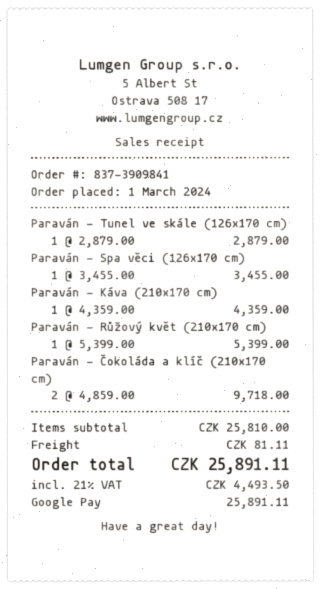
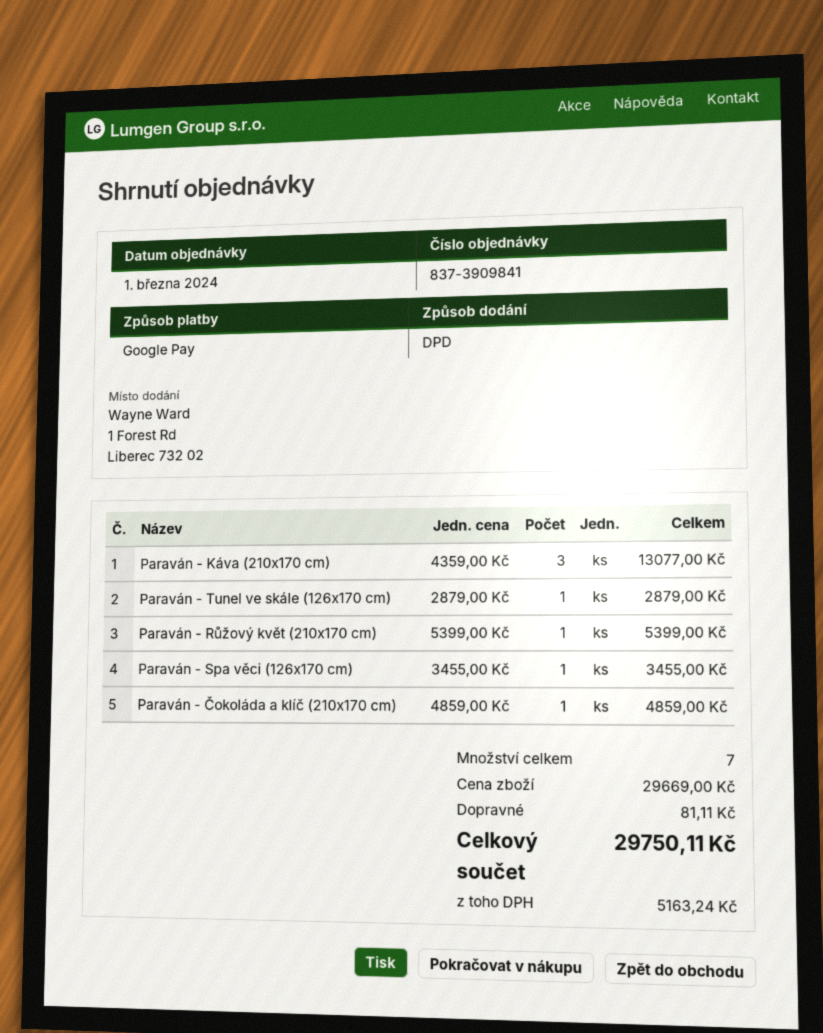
Paraván - Káva (210x170 cm): 1 x 4359.00 = 4359.00 -> 3 x 4359.00 = 13077.00
Paraván - Čokoláda a klíč (210x170 cm): 2 x 4859.00 = 9718.00 -> 1 x 4859.00 = 4859.00
subtotal: 25810.00 -> 29669.00
tax: 4493.50 -> 5163.24
total: 25891.11 -> 29750.11

